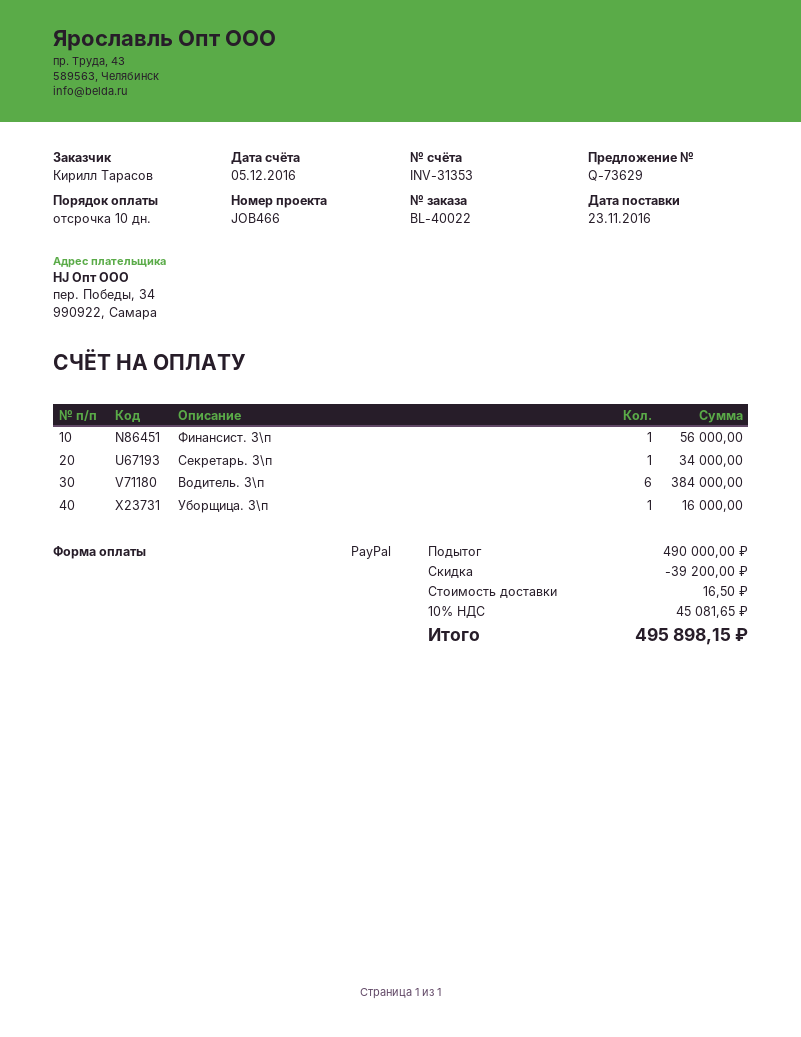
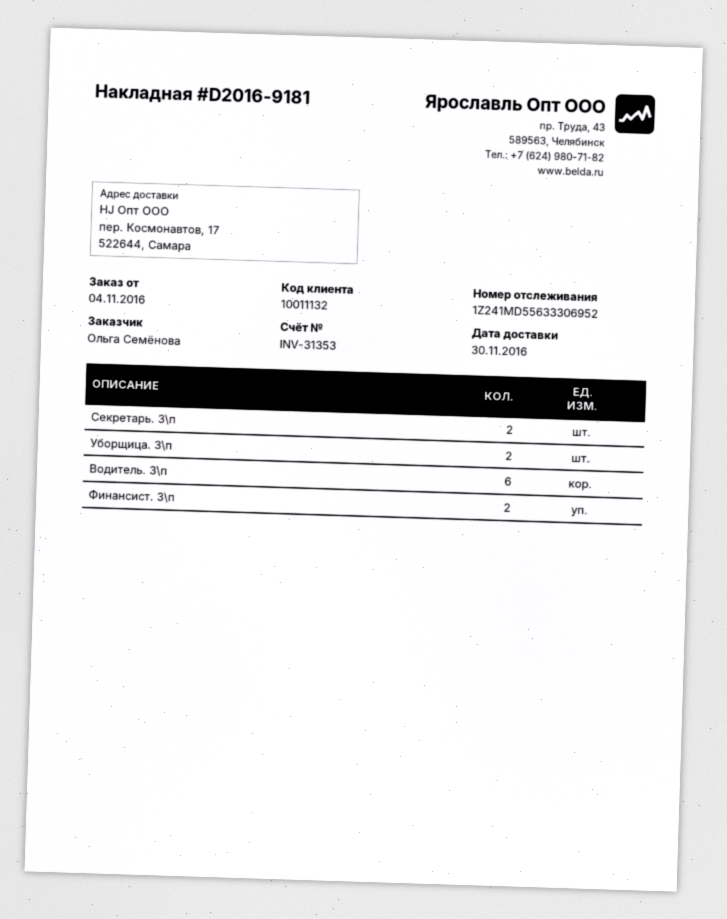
delivery date: 2016-11-23 -> 2016-11-30
ordered by: Кирилл Тарасов -> Ольга Семёнова
Финансист. З\п: 1 -> 2
Секретарь. З\п: 1 -> 2
Уборщица. З\п: 1 -> 2

